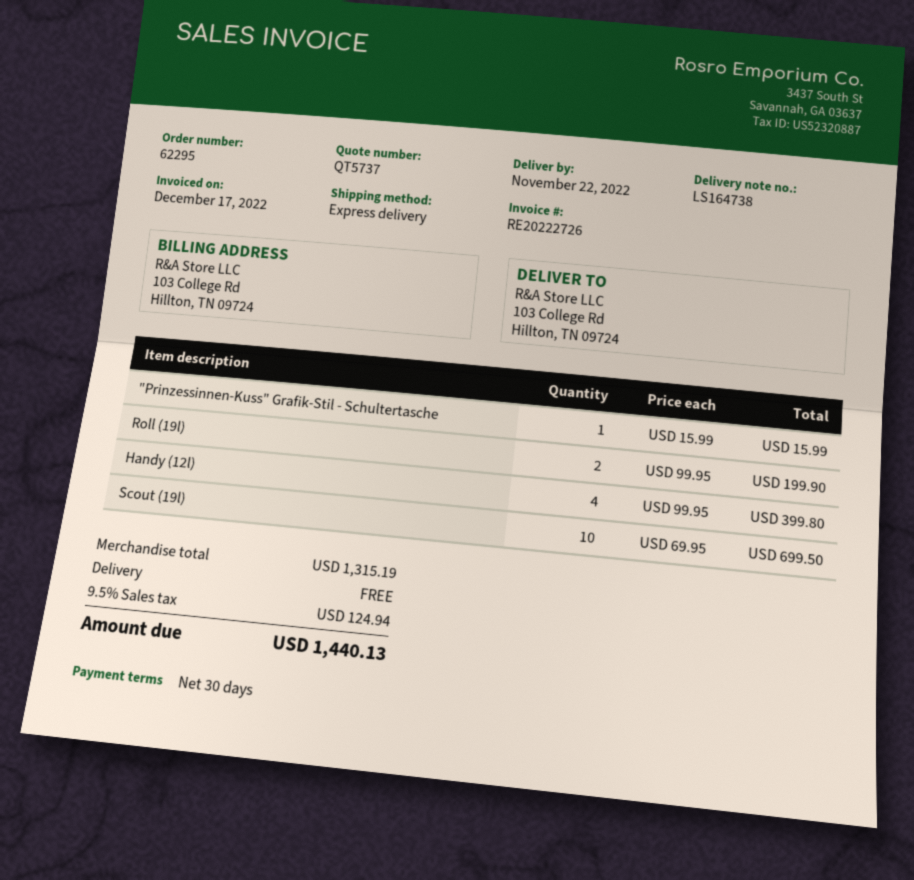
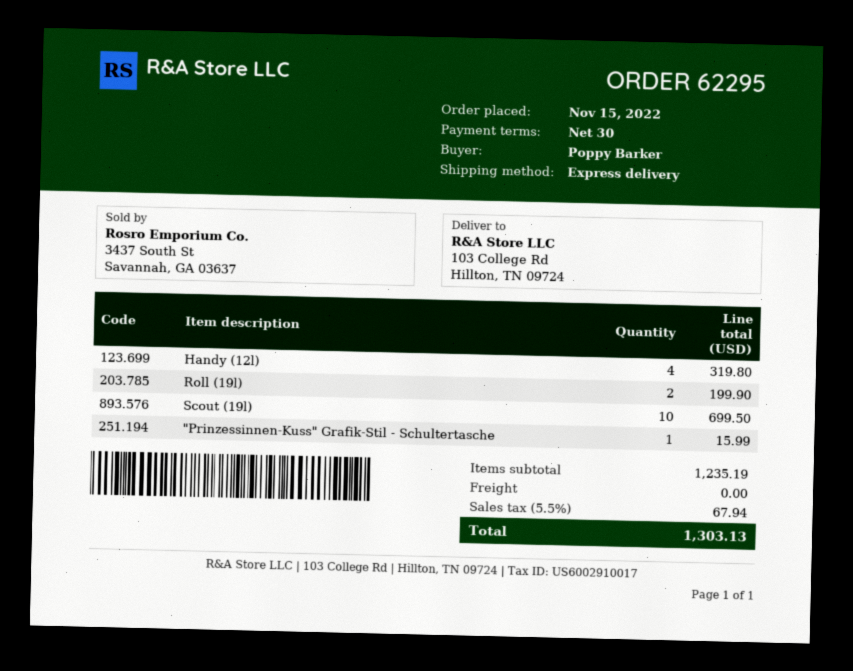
Handy (12l): 4 for 399.80 -> 4 for 319.80
subtotal: 1315.19 -> 1235.19
tax: 9.5% = 124.94 -> 5.5% = 67.94
total: 1440.13 -> 1303.13

